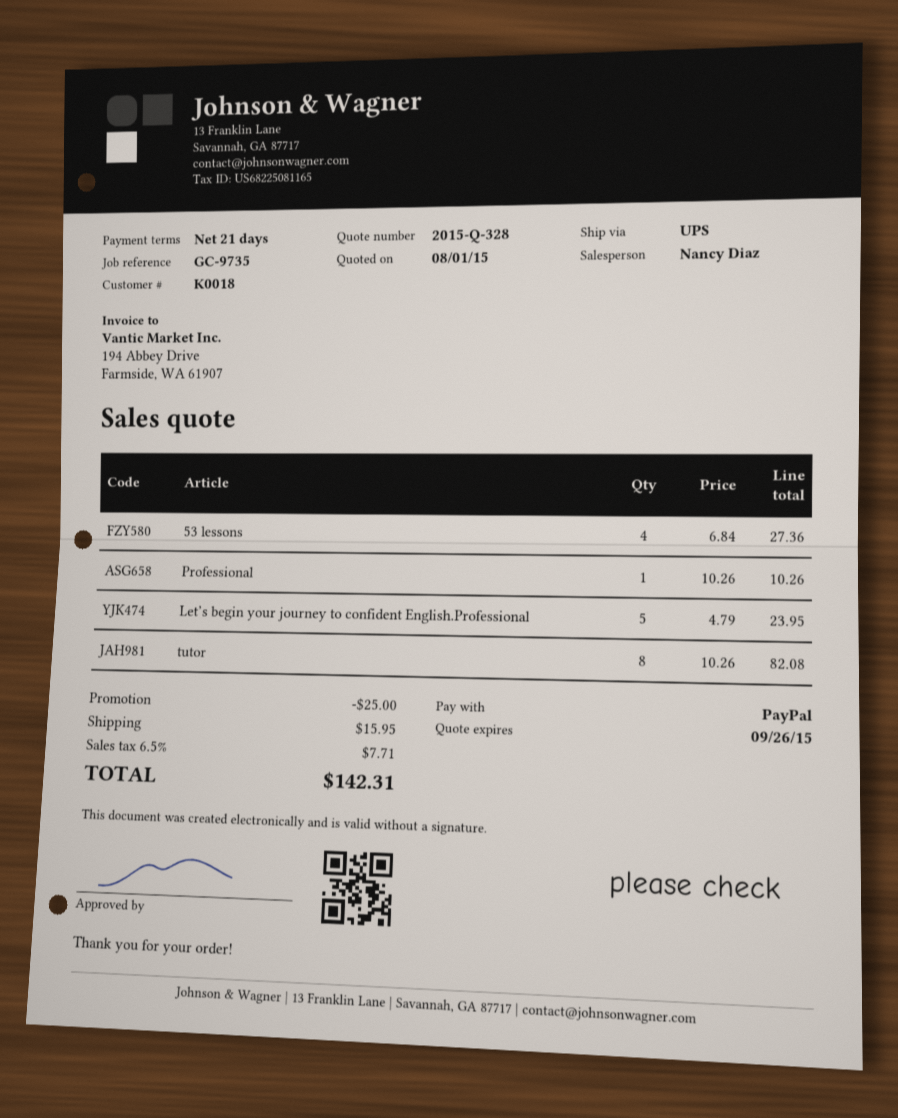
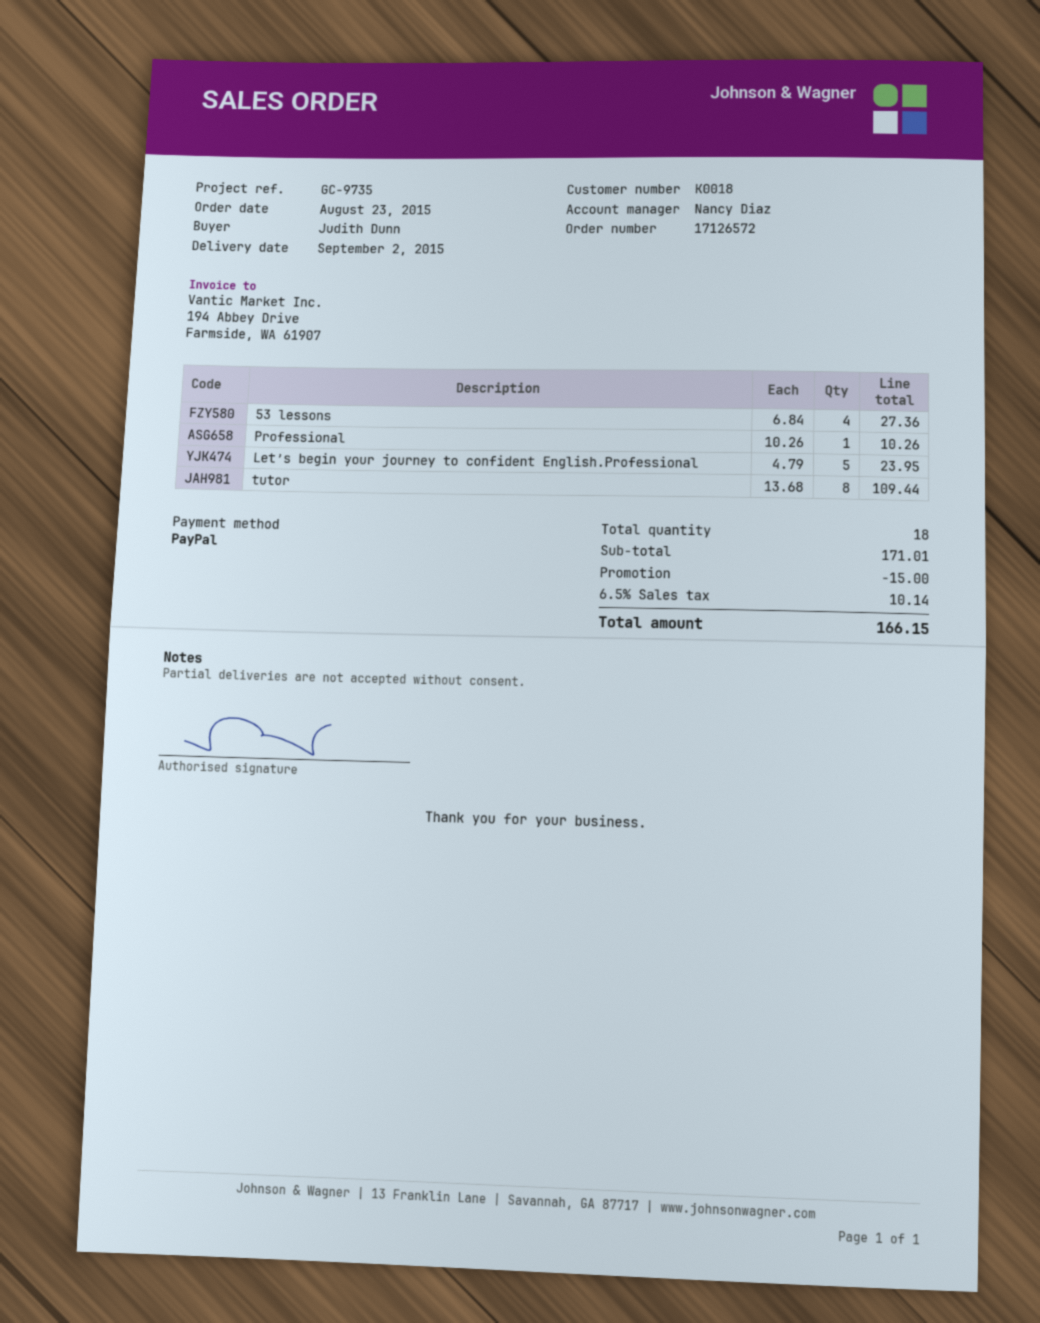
tutor: 8 x 10.26 = 82.08 -> 8 x 13.68 = 109.44
discount: 25.00 -> 15.00
shipping: 15.95 -> none
tax: 6.5% = 7.71 -> 6.5% = 10.14
total: 142.31 -> 166.15

